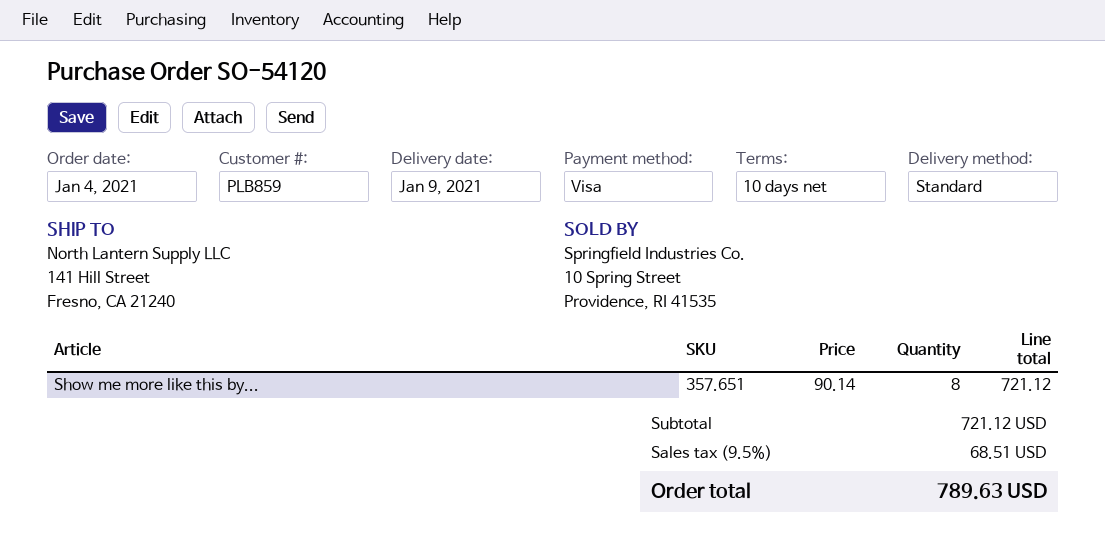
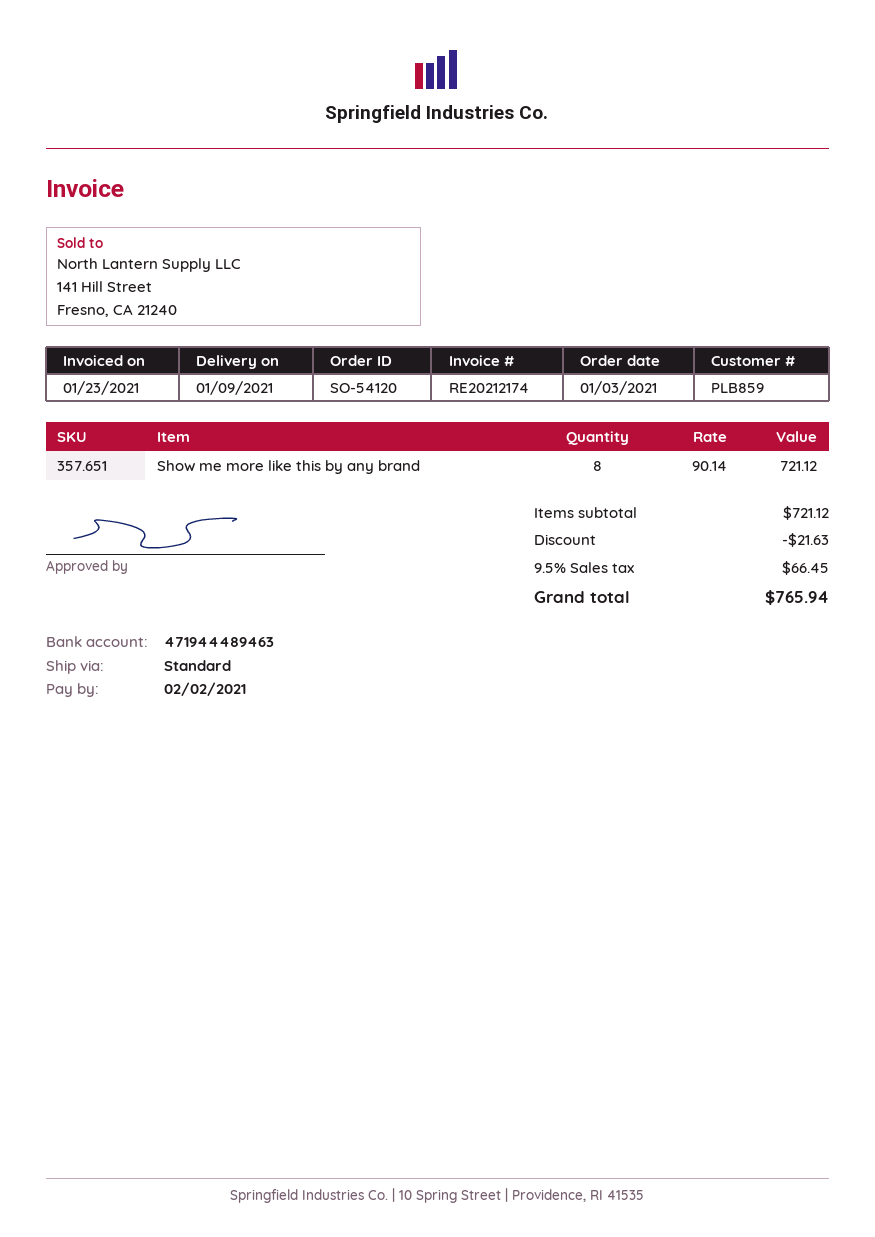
order date: 2021-01-04 -> 2021-01-03
discount: none -> 21.63
tax: 9.5% = 68.51 -> 9.5% = 66.45
total: 789.63 -> 765.94

